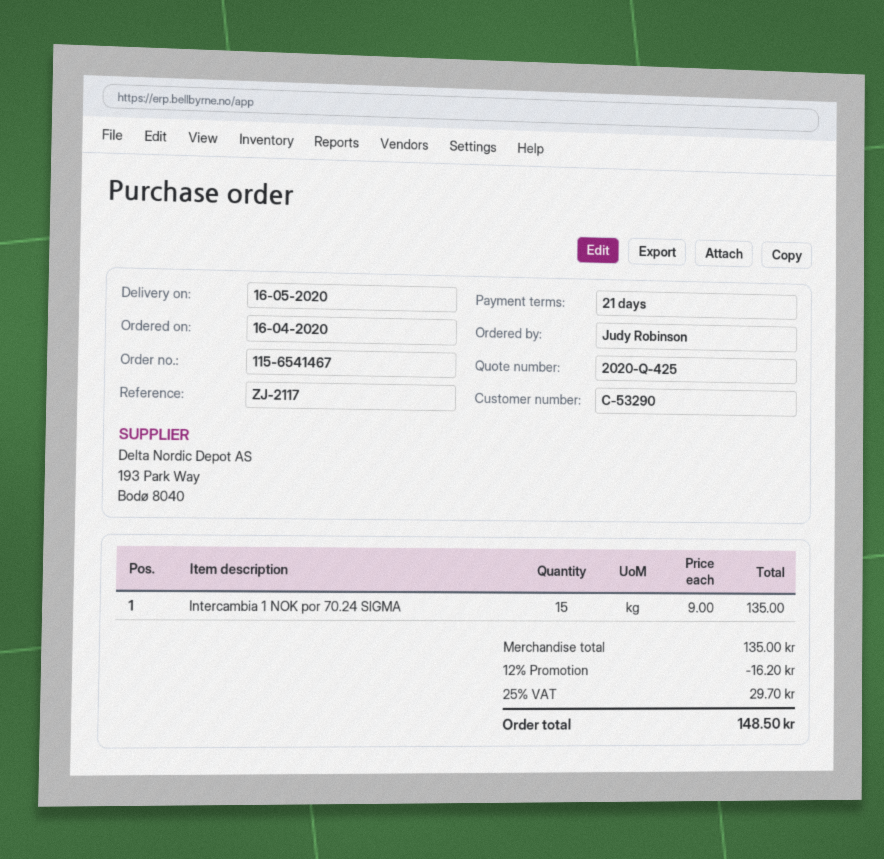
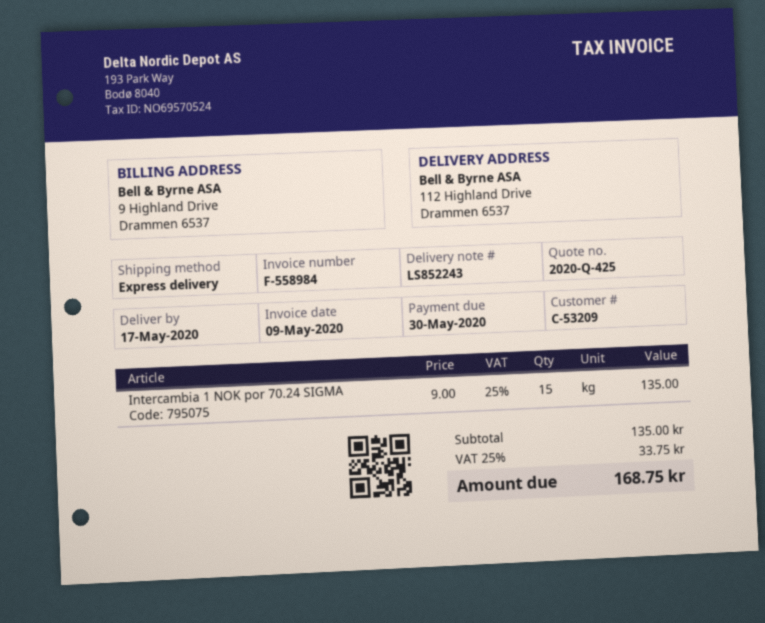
delivery date: 2020-05-16 -> 2020-05-17
customer number: C-53290 -> C-53209
discount: 12% = 16.20 -> none
tax: 25% = 29.70 -> 25% = 33.75
total: 148.50 -> 168.75

